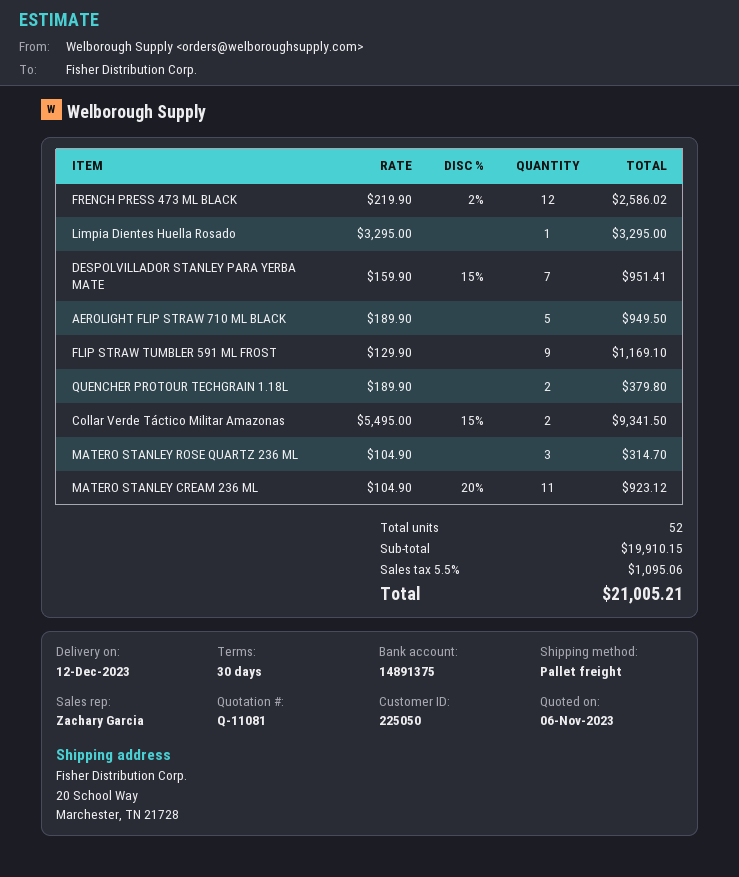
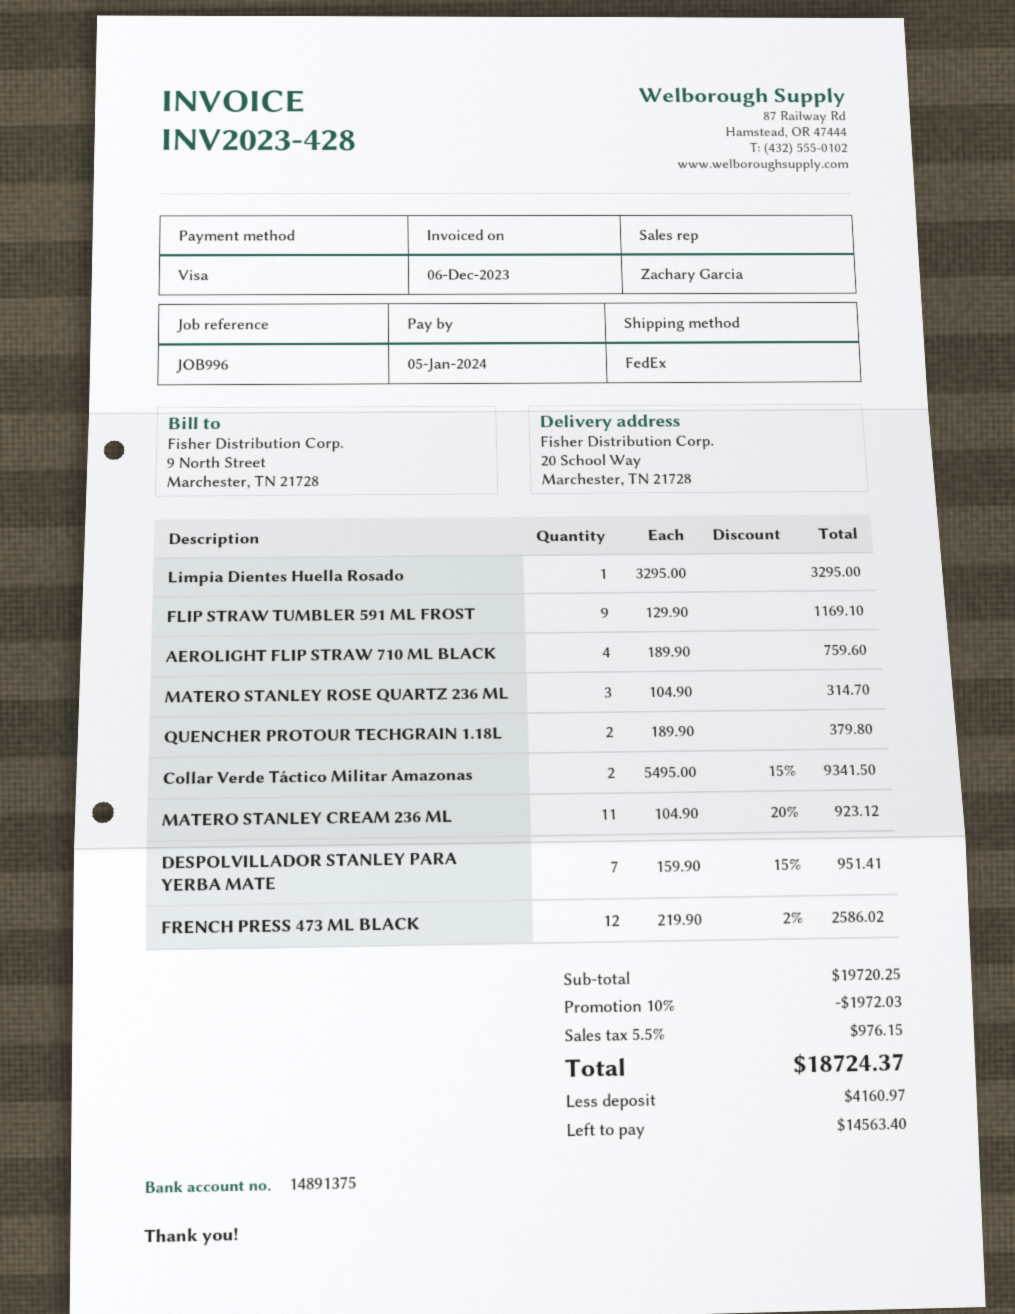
shipping method: pallet freight -> FedEx
AEROLIGHT FLIP STRAW 710 ML BLACK: 5 x 189.90 = 949.50 -> 4 x 189.90 = 759.60
subtotal: 19910.15 -> 19720.25
discount: none -> 10% = 1972.03
tax: 5.5% = 1095.06 -> 5.5% = 976.15
total: 21005.21 -> 18724.37

